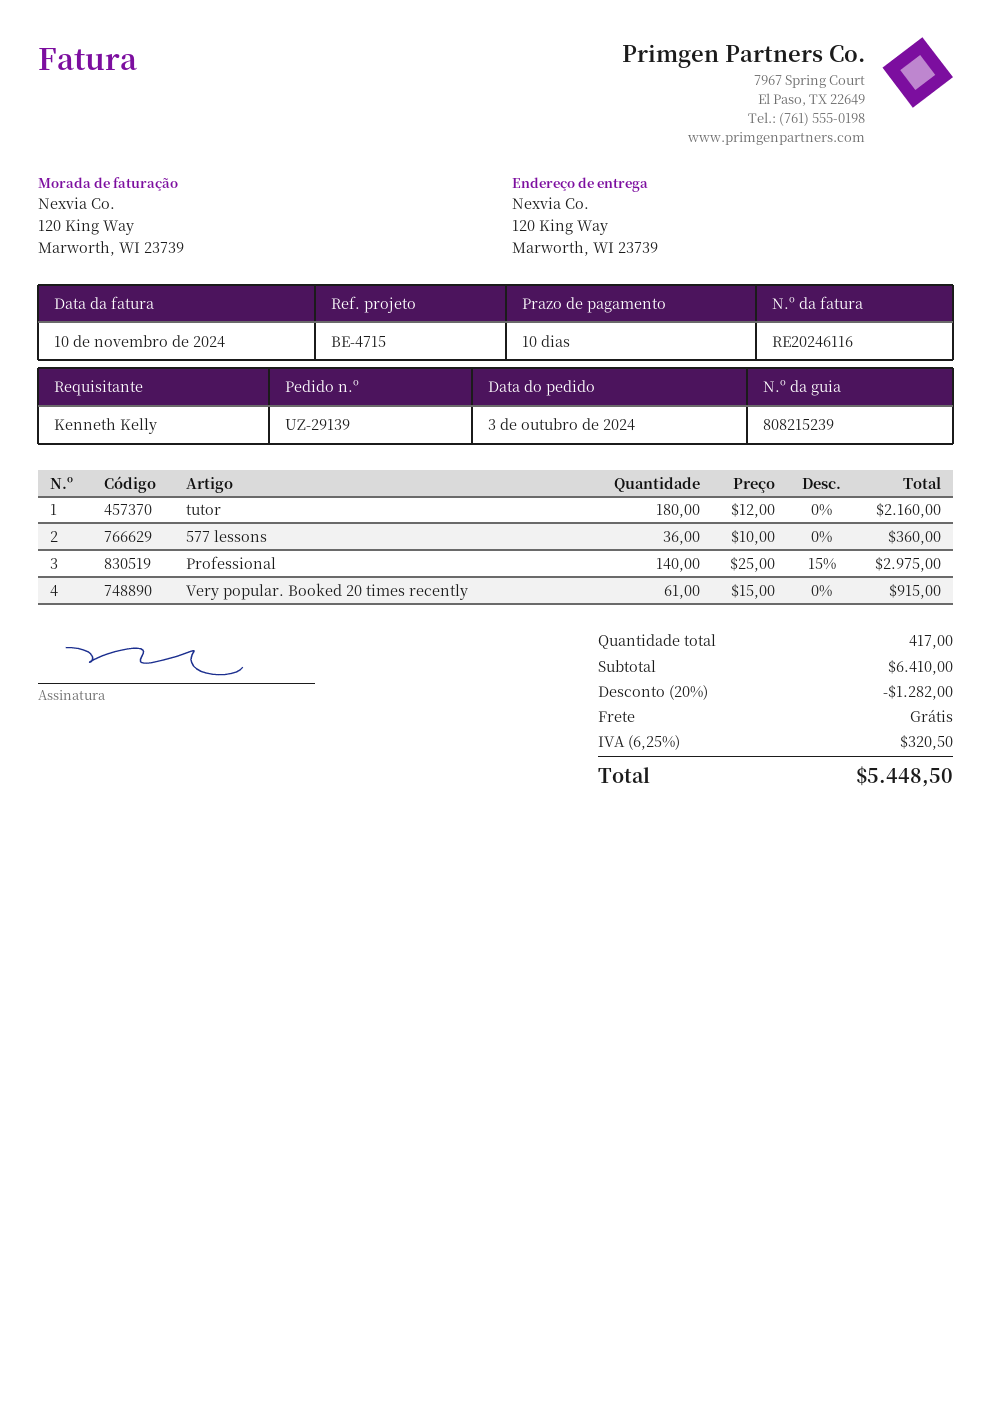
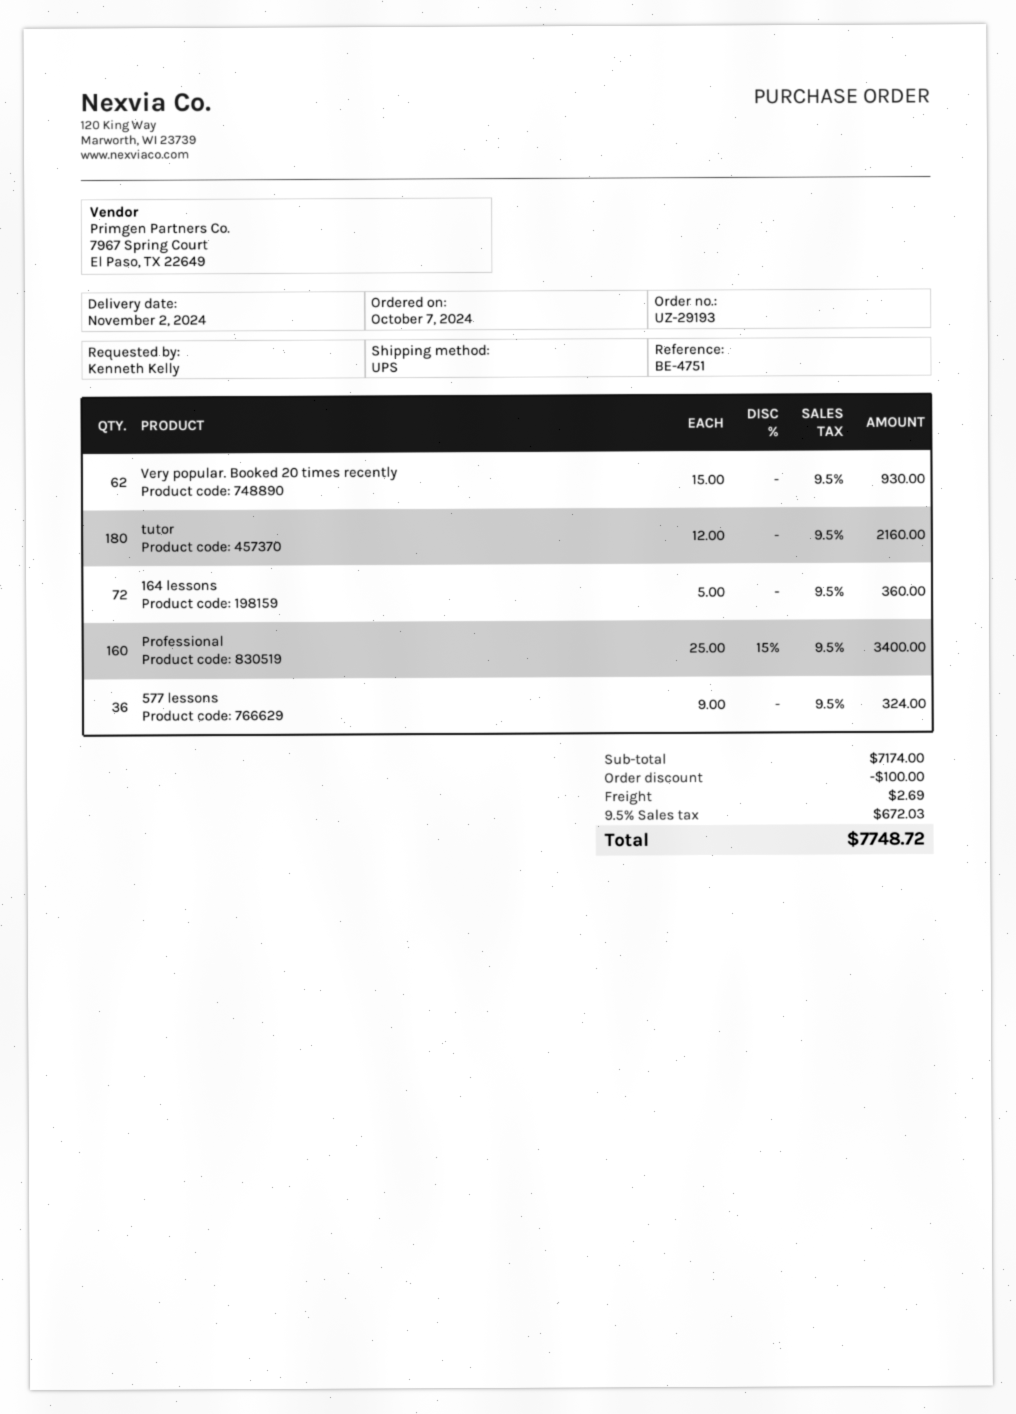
order number: UZ-29139 -> UZ-29193
order date: 2024-10-03 -> 2024-10-07
reference: BE-4715 -> BE-4751
577 lessons: 36 x 10.00 = 360.00 -> 36 x 9.00 = 324.00
Professional: 140 x 25.00 - 15% = 2975.00 -> 160 x 25.00 - 15% = 3400.00
Very popular. Booked 20 times recently: 61 x 15.00 = 915.00 -> 62 x 15.00 = 930.00
164 lessons: none -> 72 x 5.00 = 360.00
subtotal: 6410.00 -> 7174.00
discount: 1282.00 -> 100.00
shipping: 0.00 -> 2.69
tax: 6.25% = 320.50 -> 9.5% = 672.03
total: 5448.50 -> 7748.72

